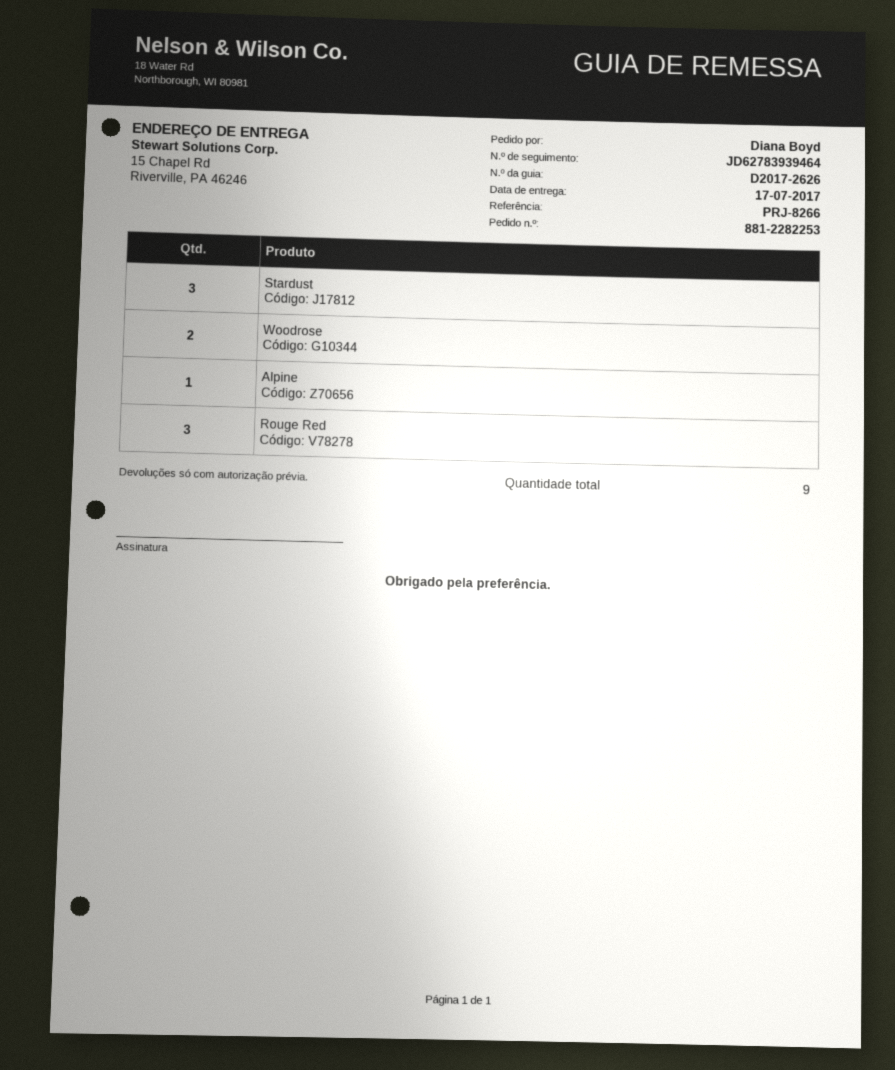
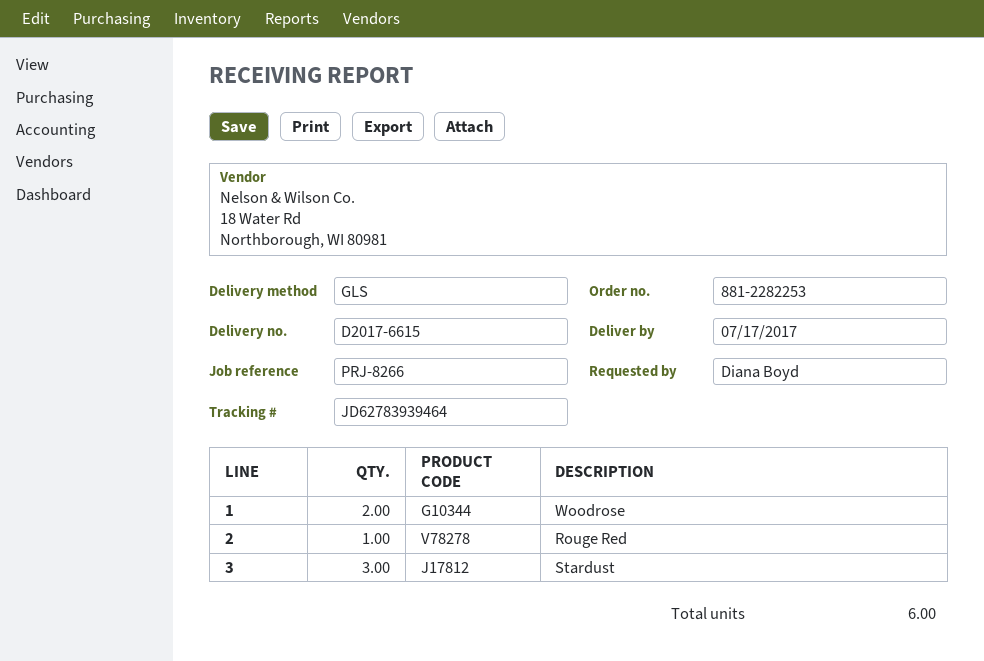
delivery note number: D2017-2626 -> D2017-6615
Alpine: 1 -> none
Rouge Red: 3 -> 1
total quantity: 9 -> 6

